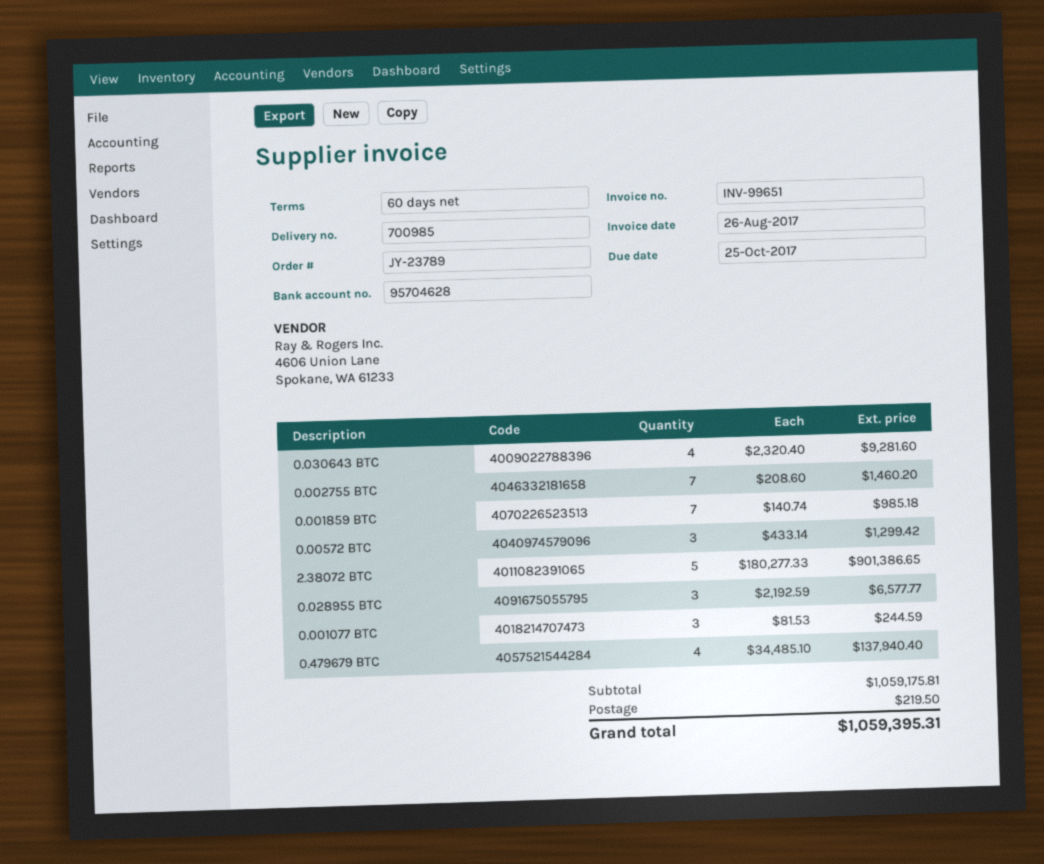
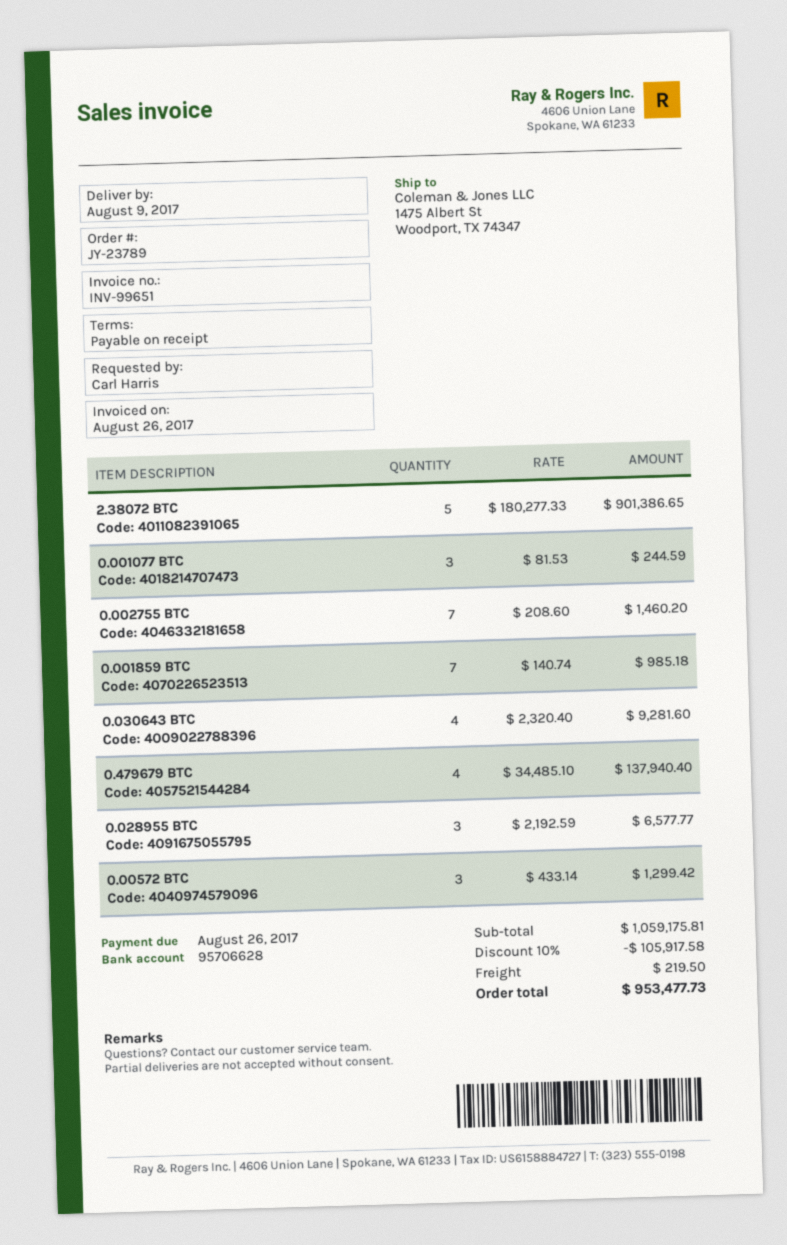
payment terms: 60 days -> on receipt
due date: 2017-10-25 -> 2017-08-26
bank account: 95704628 -> 95706628
discount: none -> 10% = 105917.58
total: 1059395.31 -> 953477.73

